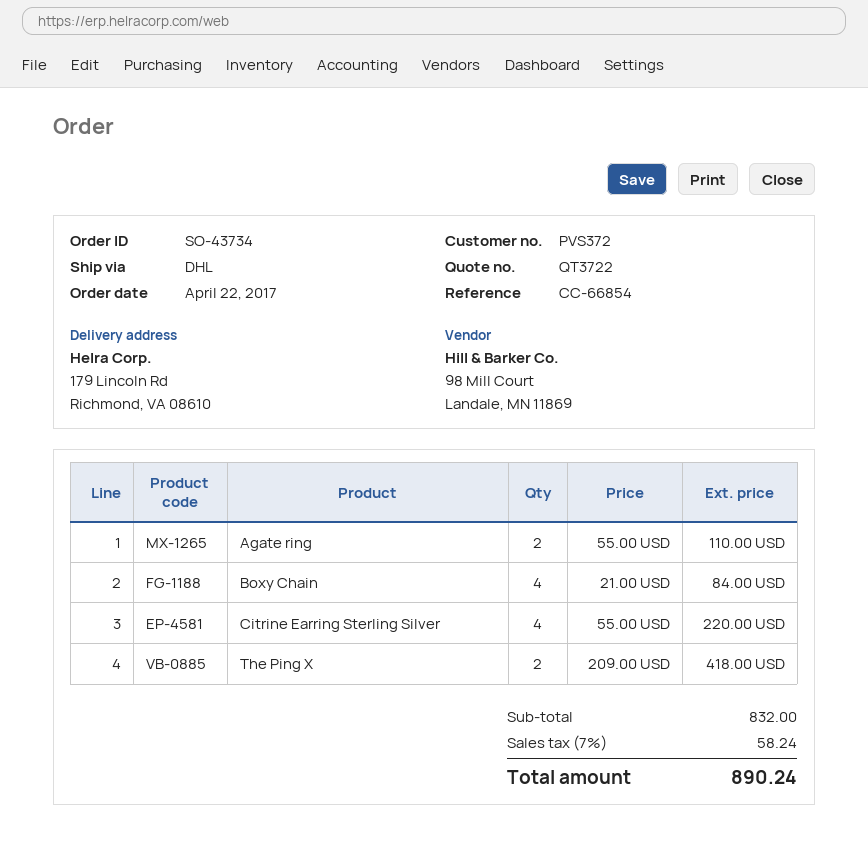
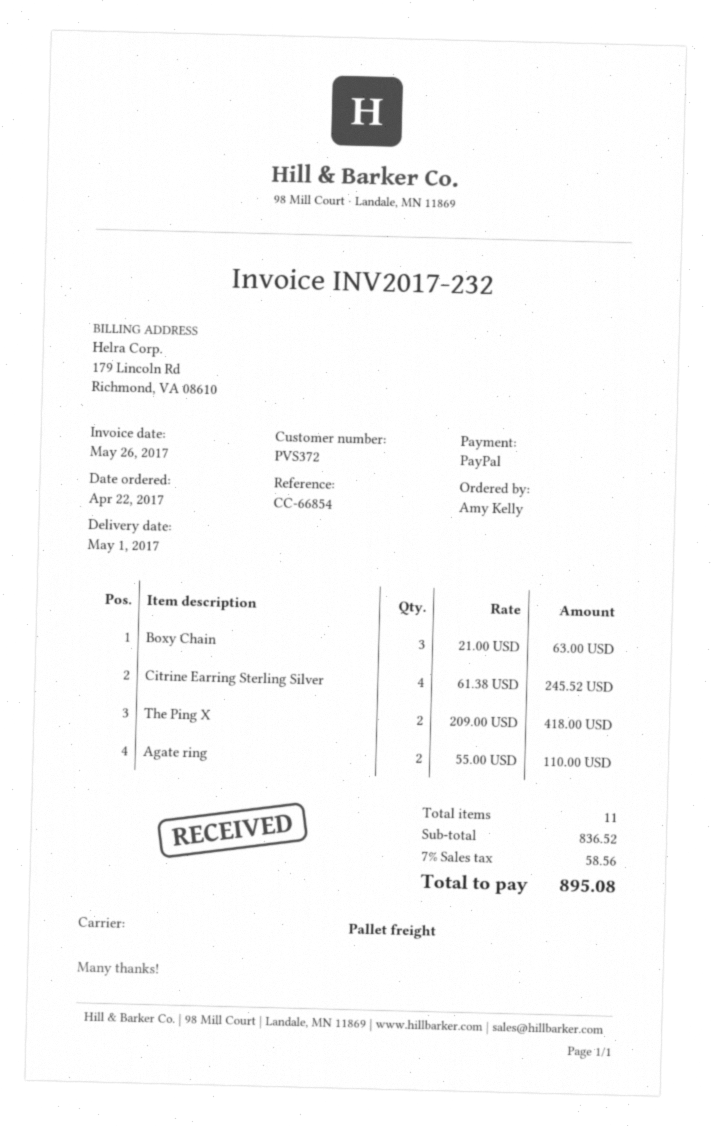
shipping method: DHL -> pallet freight
Boxy Chain: 4 x 21.00 = 84.00 -> 3 x 21.00 = 63.00
Citrine Earring Sterling Silver: 4 x 55.00 = 220.00 -> 4 x 61.38 = 245.52
subtotal: 832.00 -> 836.52
tax: 7% = 58.24 -> 7% = 58.56
total: 890.24 -> 895.08

